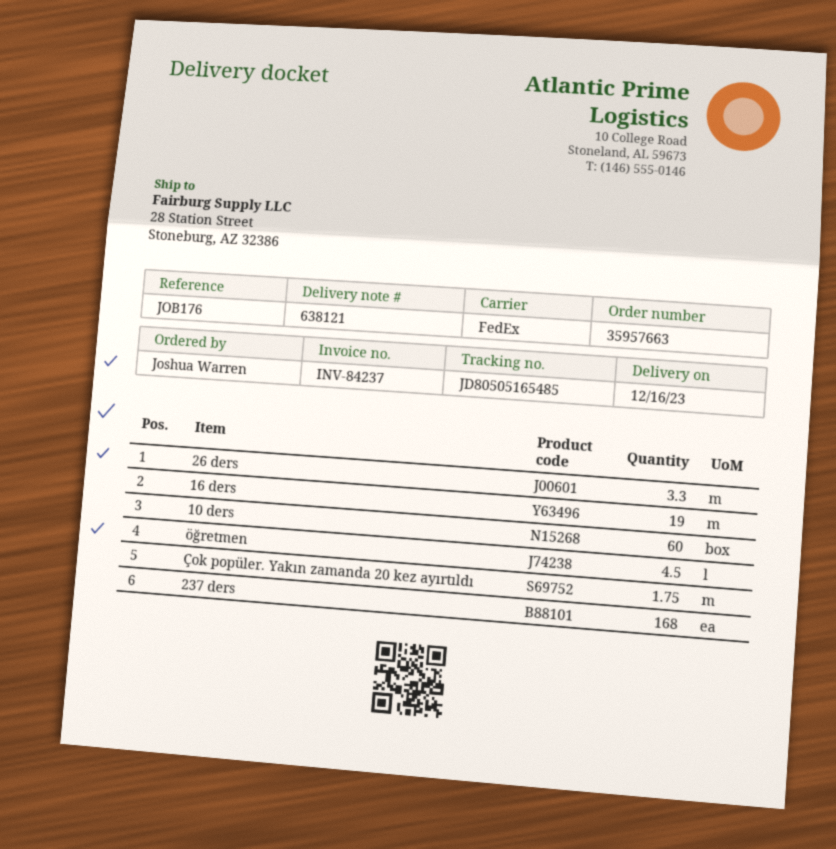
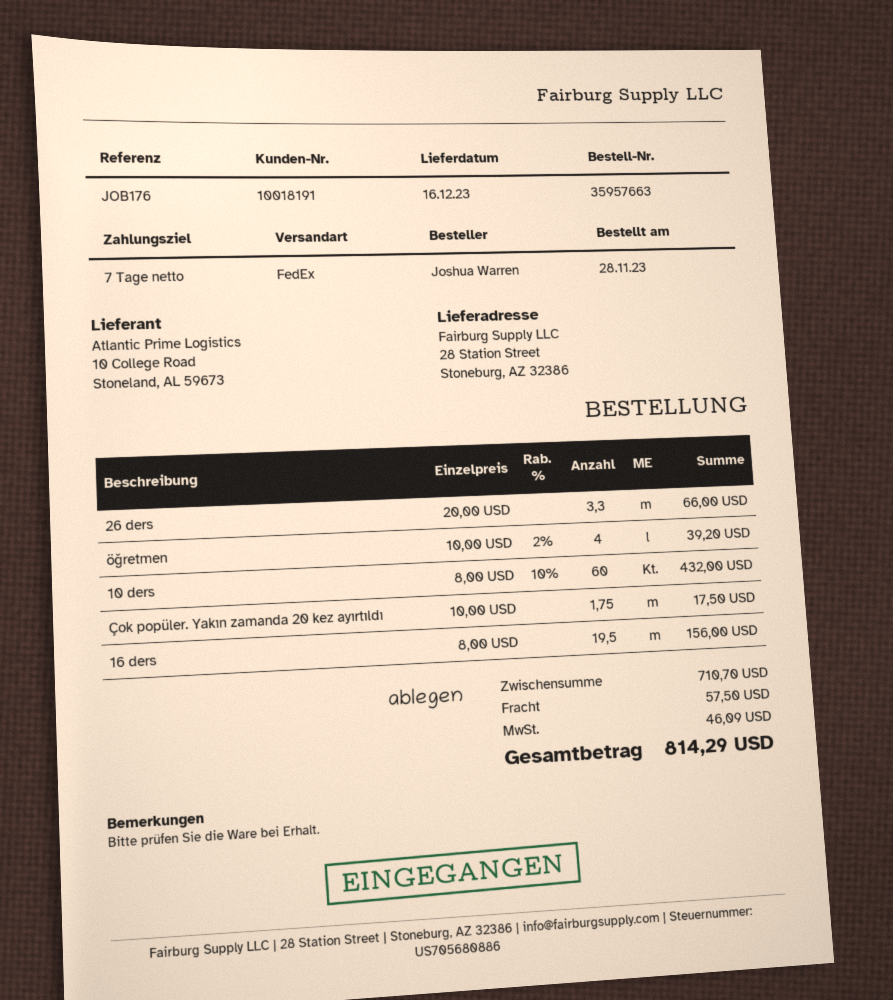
16 ders: 19 -> 19.5
öğretmen: 4.5 -> 4
237 ders: 168 -> none

